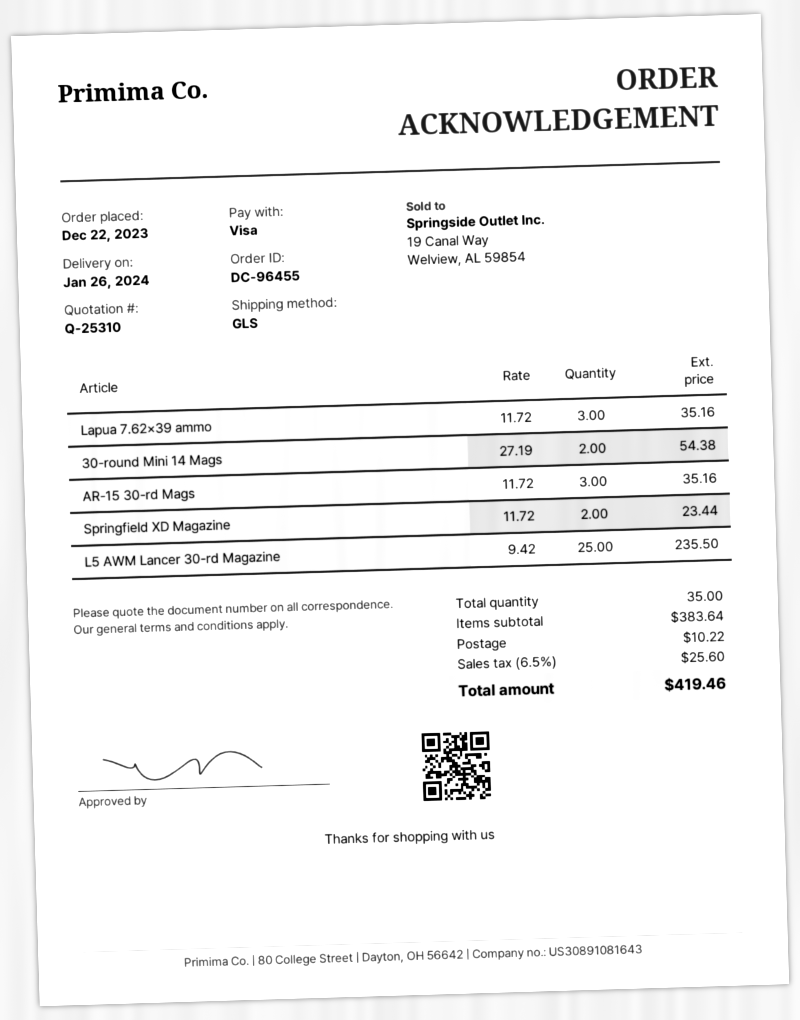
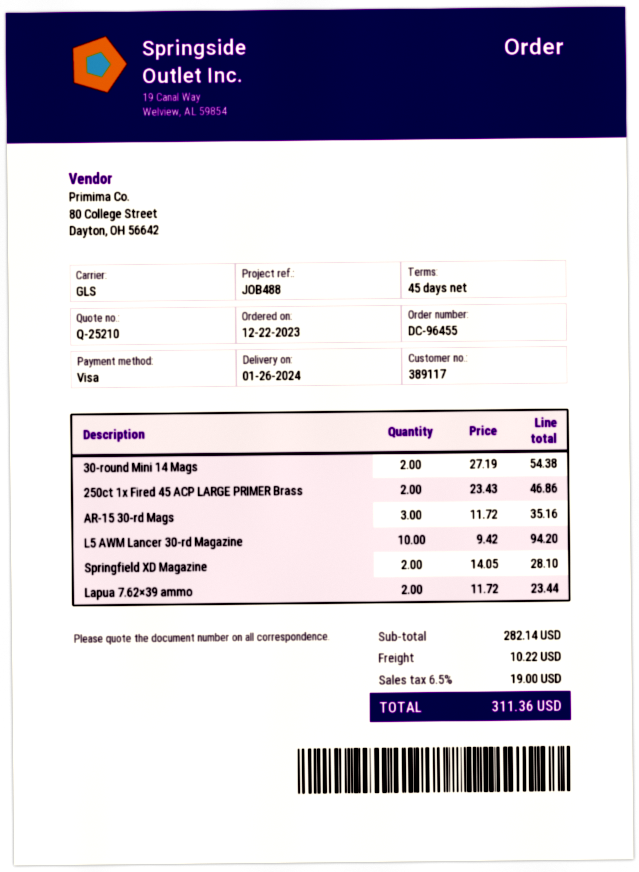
quote number: Q-25310 -> Q-25210
Lapua 7.62×39 ammo: 3 x 11.72 = 35.16 -> 2 x 11.72 = 23.44
Springfield XD Magazine: 2 x 11.72 = 23.44 -> 2 x 14.05 = 28.10
L5 AWM Lancer 30-rd Magazine: 25 x 9.42 = 235.50 -> 10 x 9.42 = 94.20
250ct 1x Fired 45 ACP LARGE PRIMER Brass: none -> 2 x 23.43 = 46.86
subtotal: 383.64 -> 282.14
tax: 6.5% = 25.60 -> 6.5% = 19.00
total: 419.46 -> 311.36

